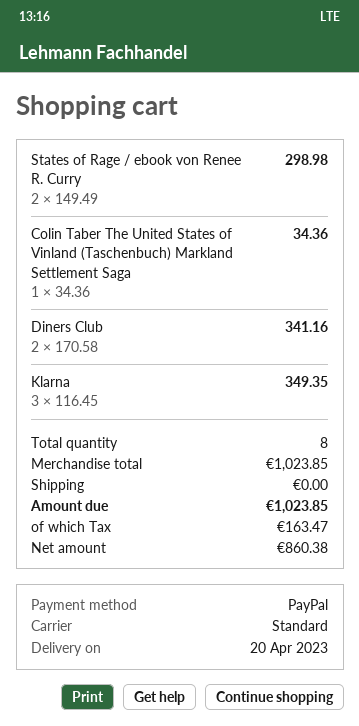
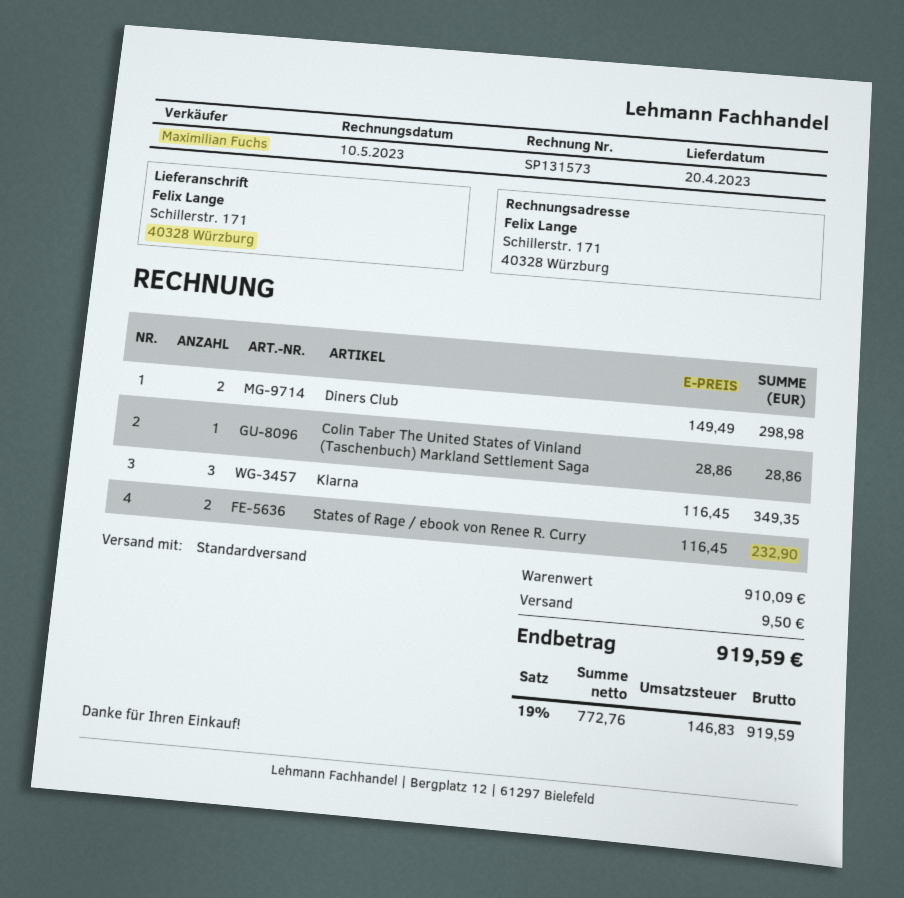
States of Rage / ebook von Renee R. Curry: 2 x 149.49 = 298.98 -> 2 x 116.45 = 232.90
Colin Taber The United States of Vinland (Taschenbuch) Markland Settlement Saga: 1 x 34.36 = 34.36 -> 1 x 28.86 = 28.86
Diners Club: 2 x 170.58 = 341.16 -> 2 x 149.49 = 298.98
subtotal: 1023.85 -> 910.09
shipping: 0.00 -> 9.50
net: 860.38 -> 772.76
tax: 163.47 -> 146.83
total: 1023.85 -> 919.59

